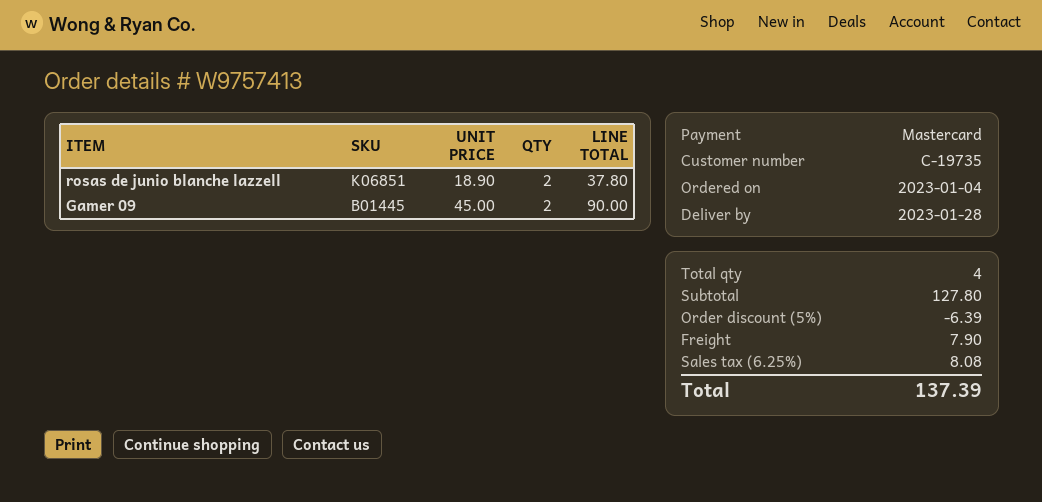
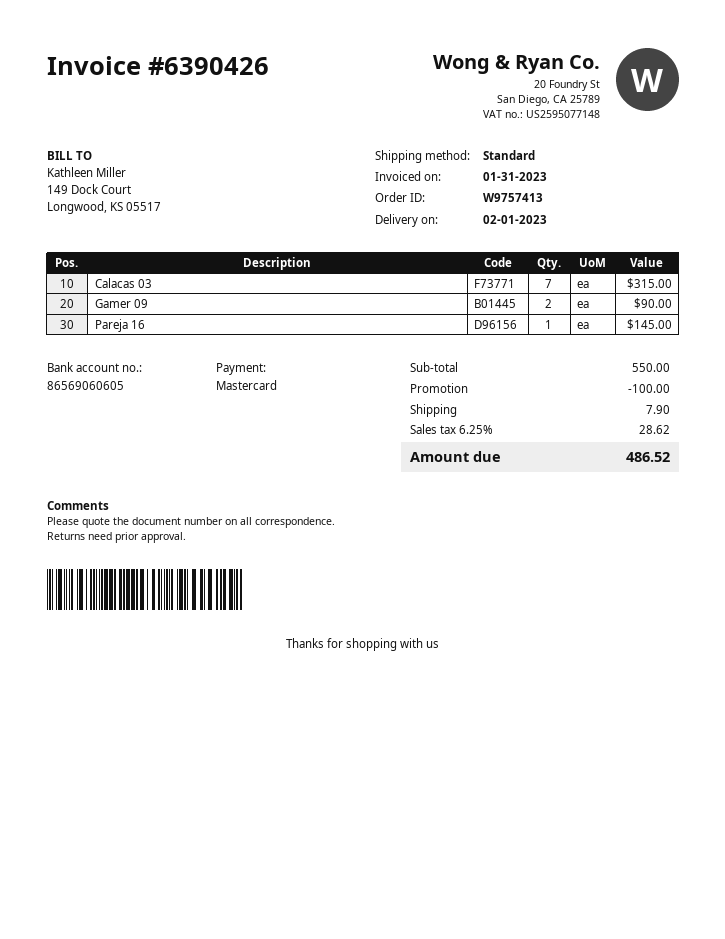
delivery date: 2023-01-28 -> 2023-02-01
rosas de junio blanche lazzell: 2 for 37.80 -> none
Calacas 03: none -> 7 for 315.00
Pareja 16: none -> 1 for 145.00
subtotal: 127.80 -> 550.00
discount: 6.39 -> 100.00
tax: 6.25% = 8.08 -> 6.25% = 28.62
total: 137.39 -> 486.52

